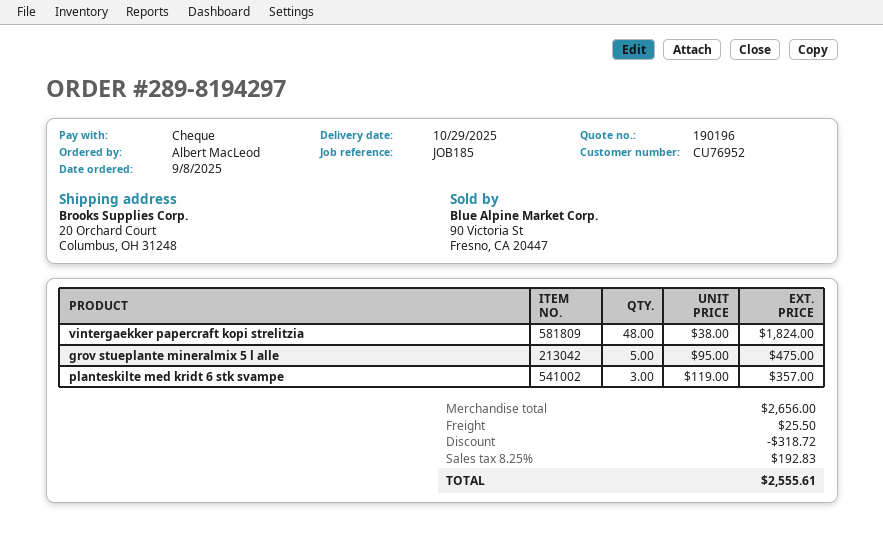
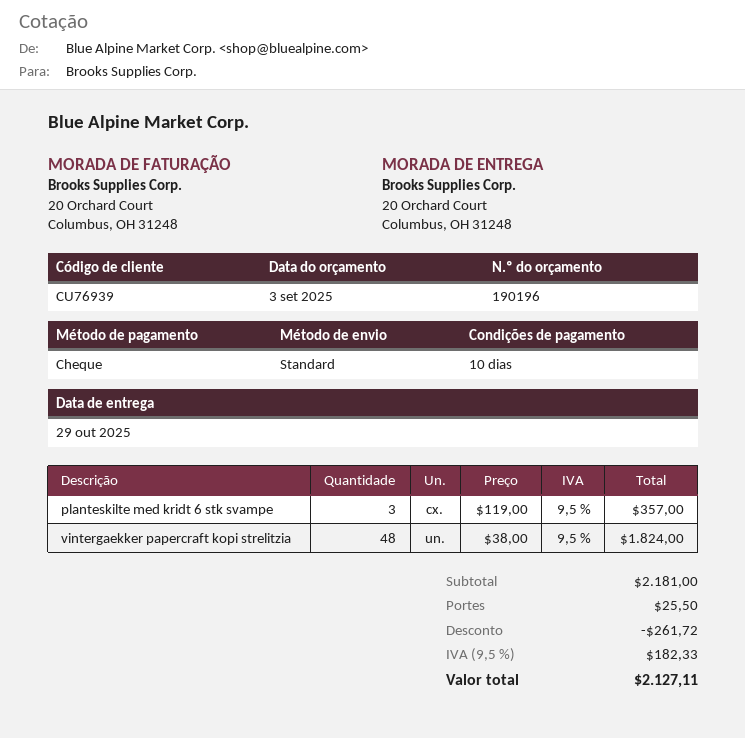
customer number: CU76952 -> CU76939
grov stueplante mineralmix 5 l alle: 5 x 95.00 = 475.00 -> none
subtotal: 2656.00 -> 2181.00
discount: 318.72 -> 261.72
tax: 8.25% = 192.83 -> 9.5% = 182.33
total: 2555.61 -> 2127.11

